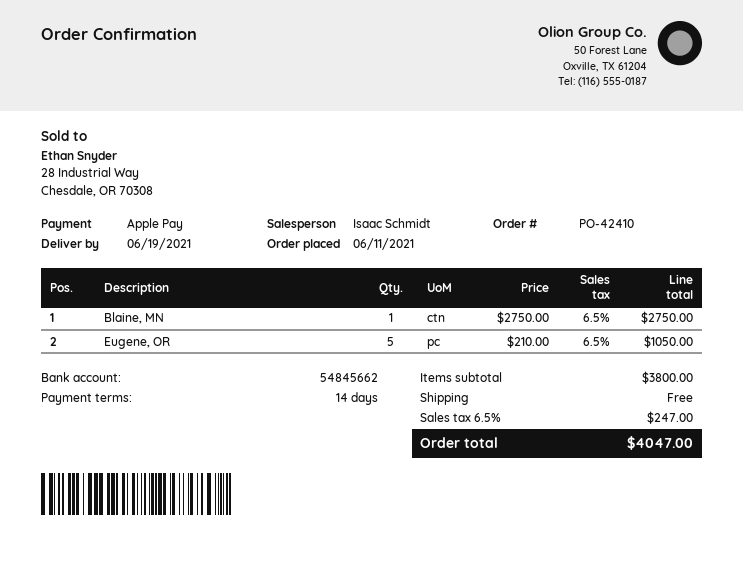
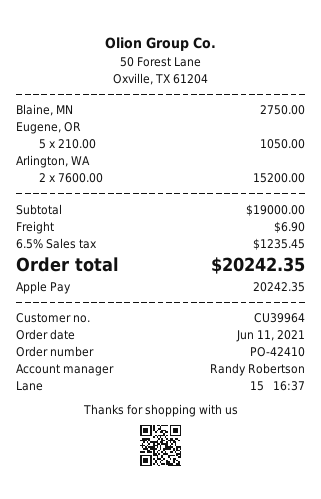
sales rep: Isaac Schmidt -> Randy Robertson
Arlington, WA: none -> 2 x 7600.00 = 15200.00
subtotal: 3800.00 -> 19000.00
shipping: 0.00 -> 6.90
tax: 6.5% = 247.00 -> 6.5% = 1235.45
total: 4047.00 -> 20242.35

